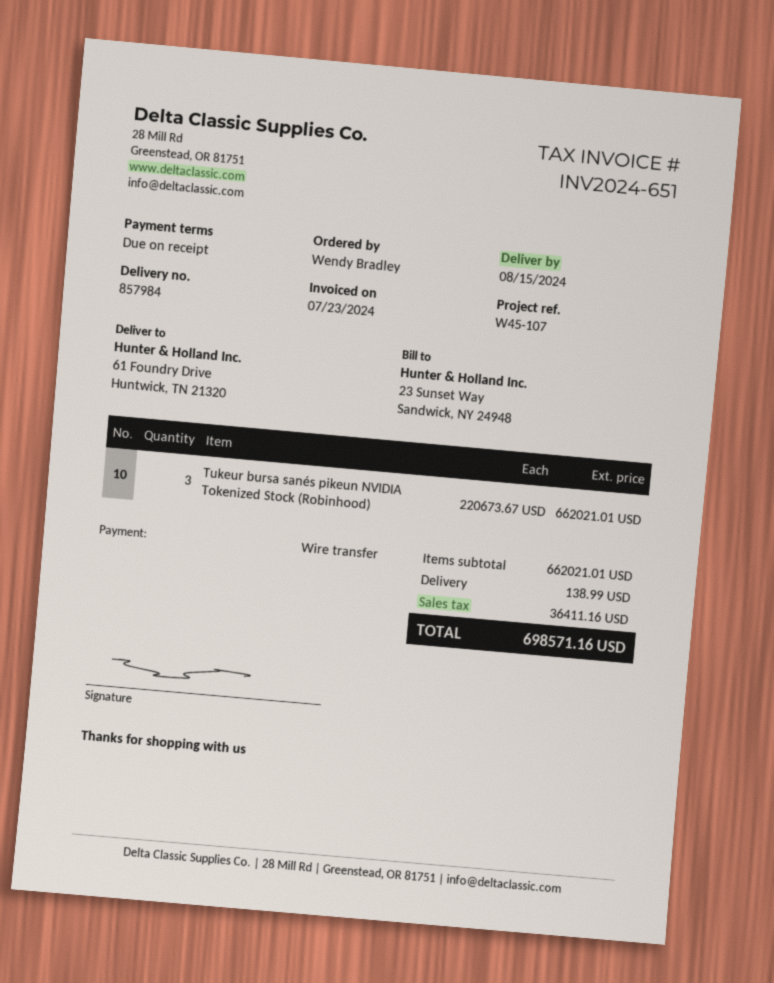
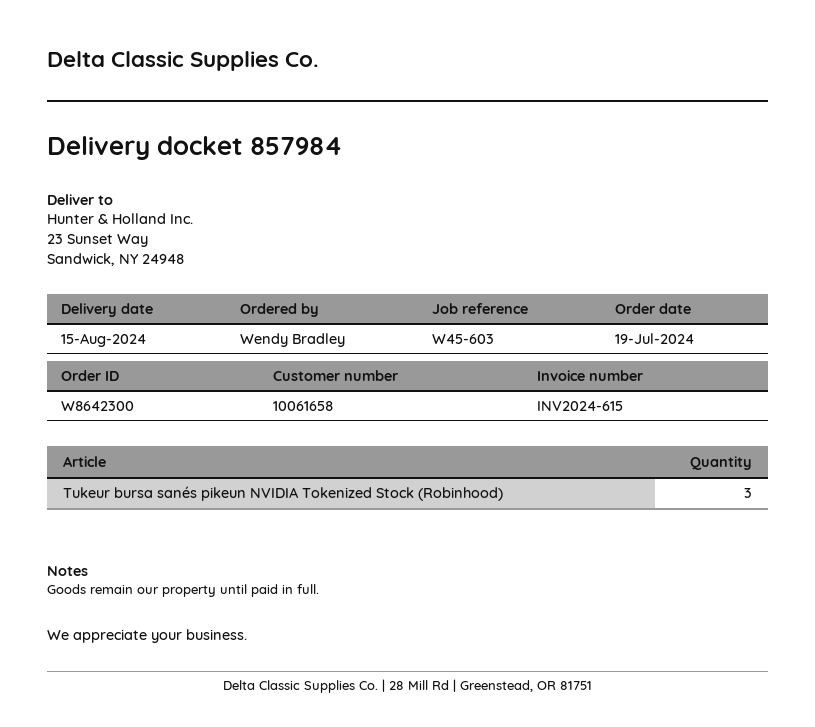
invoice number: INV2024-651 -> INV2024-615
reference: W45-107 -> W45-603
ship to: 61 Foundry Drive, Huntwick, TN 21320 -> 23 Sunset Way, Sandwick, NY 24948

